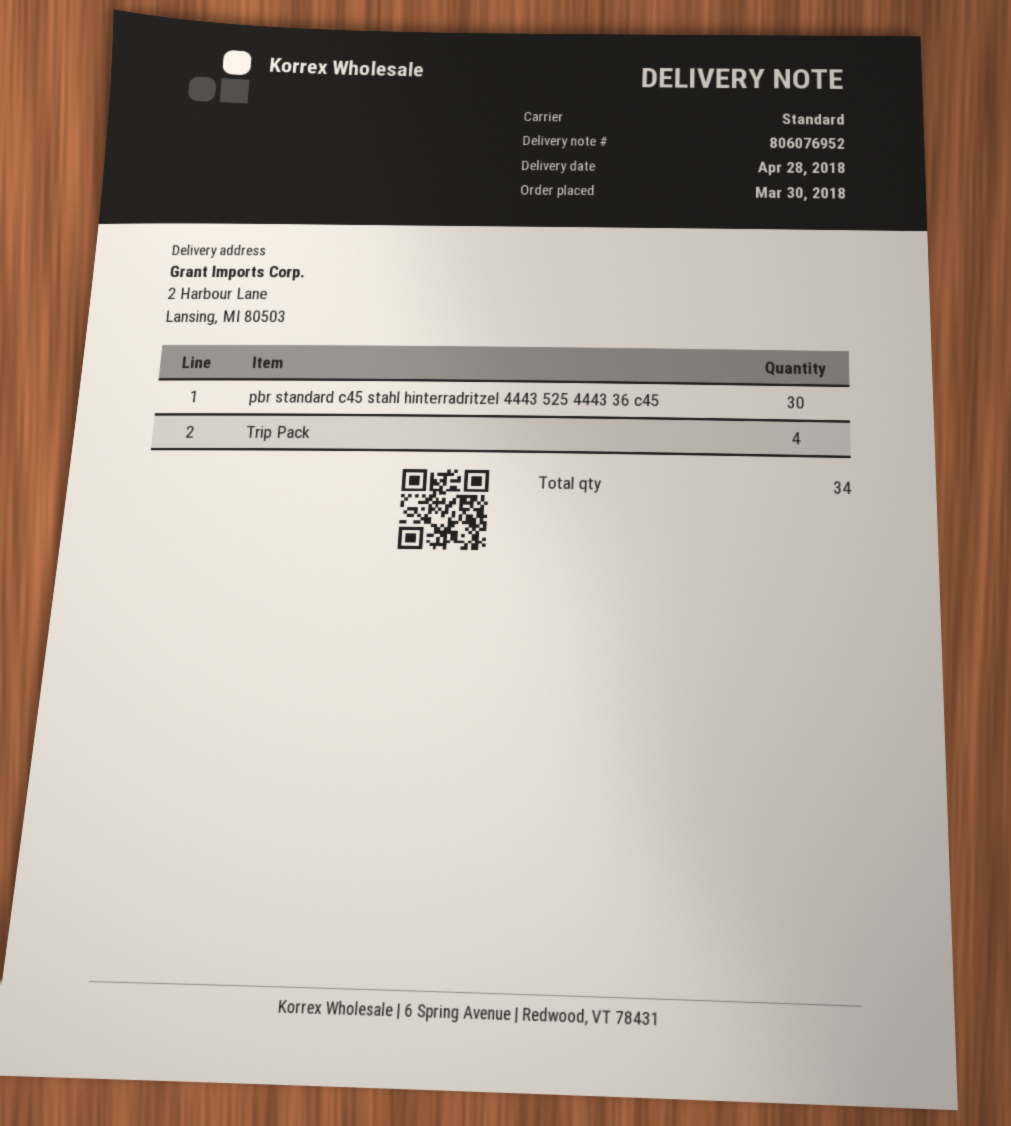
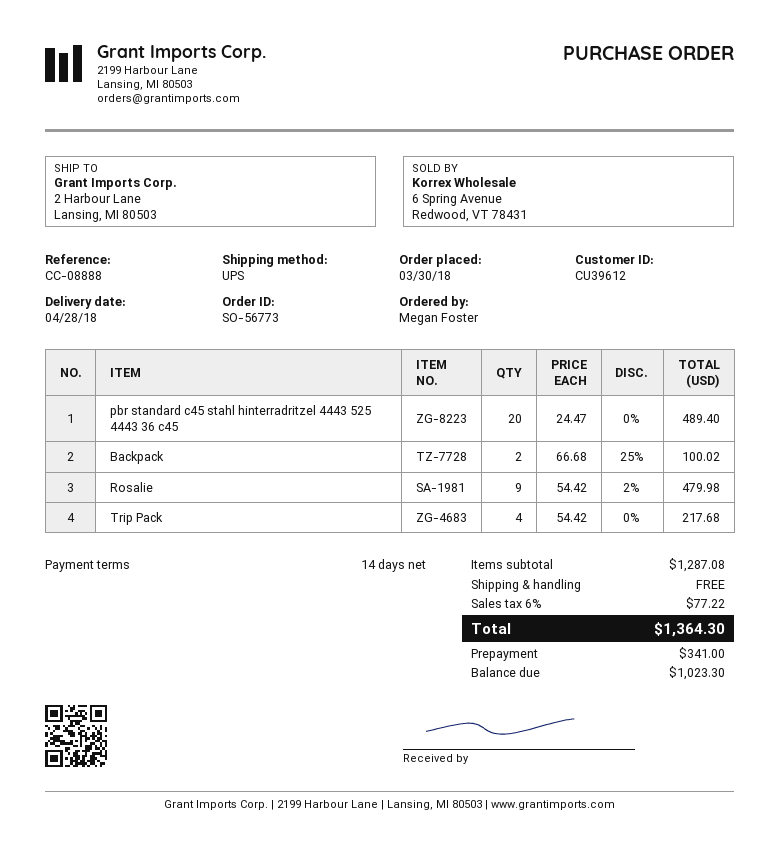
shipping method: standard -> UPS
pbr standard c45 stahl hinterradritzel 4443 525 4443 36 c45: 30 -> 20
Backpack: none -> 2
Rosalie: none -> 9

